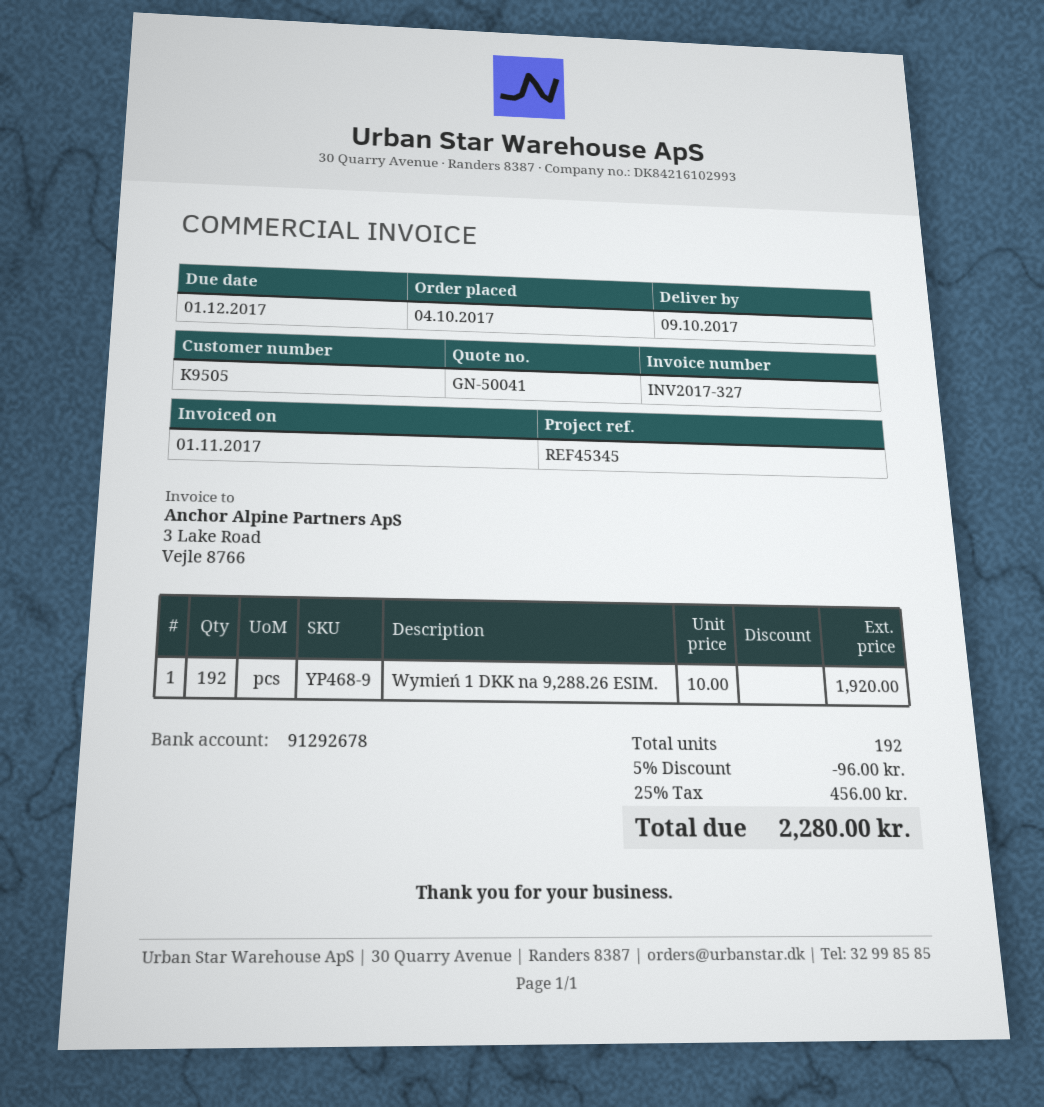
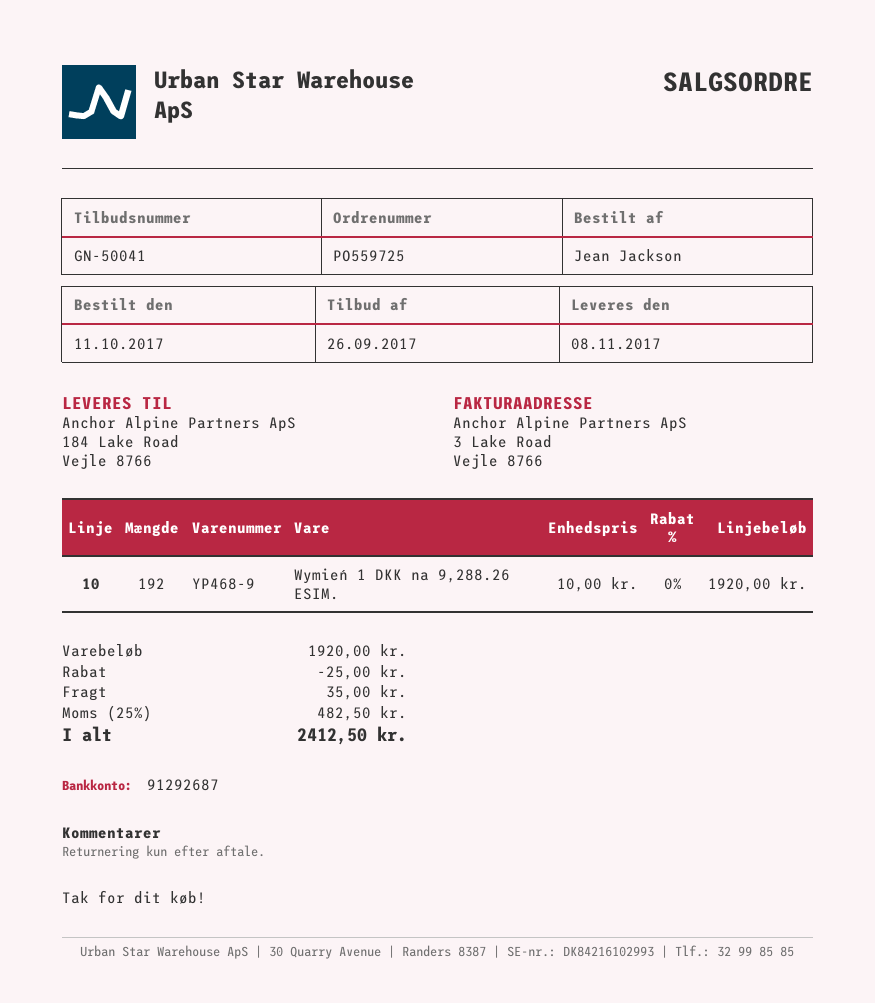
order date: 2017-10-04 -> 2017-10-11
delivery date: 2017-10-09 -> 2017-11-08
bank account: 91292678 -> 91292687
discount: 96.00 -> 25.00
shipping: none -> 35.00
tax: 25% = 456.00 -> 25% = 482.50
total: 2280.00 -> 2412.50

